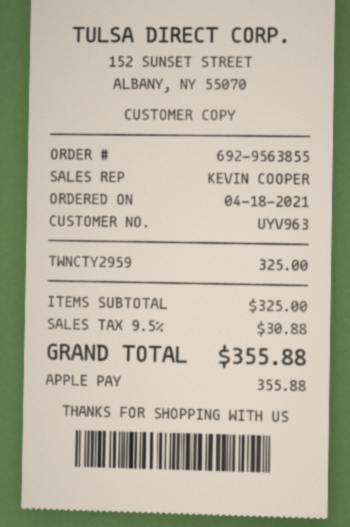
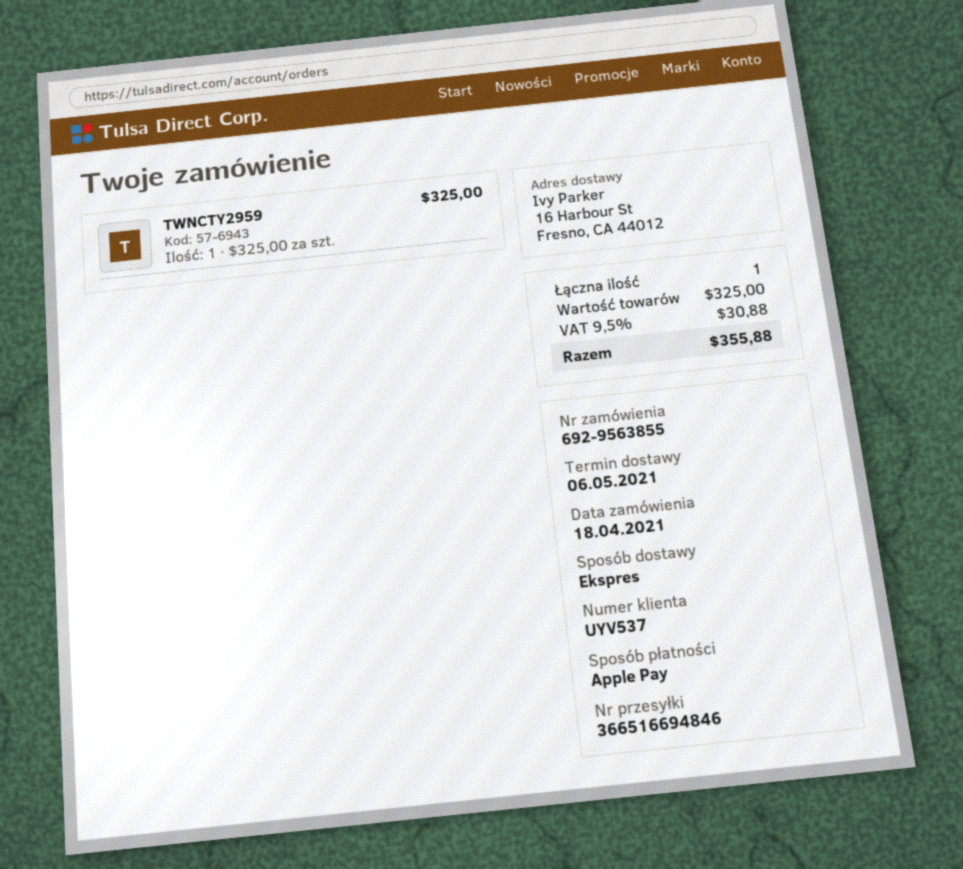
customer number: UYV963 -> UYV537

